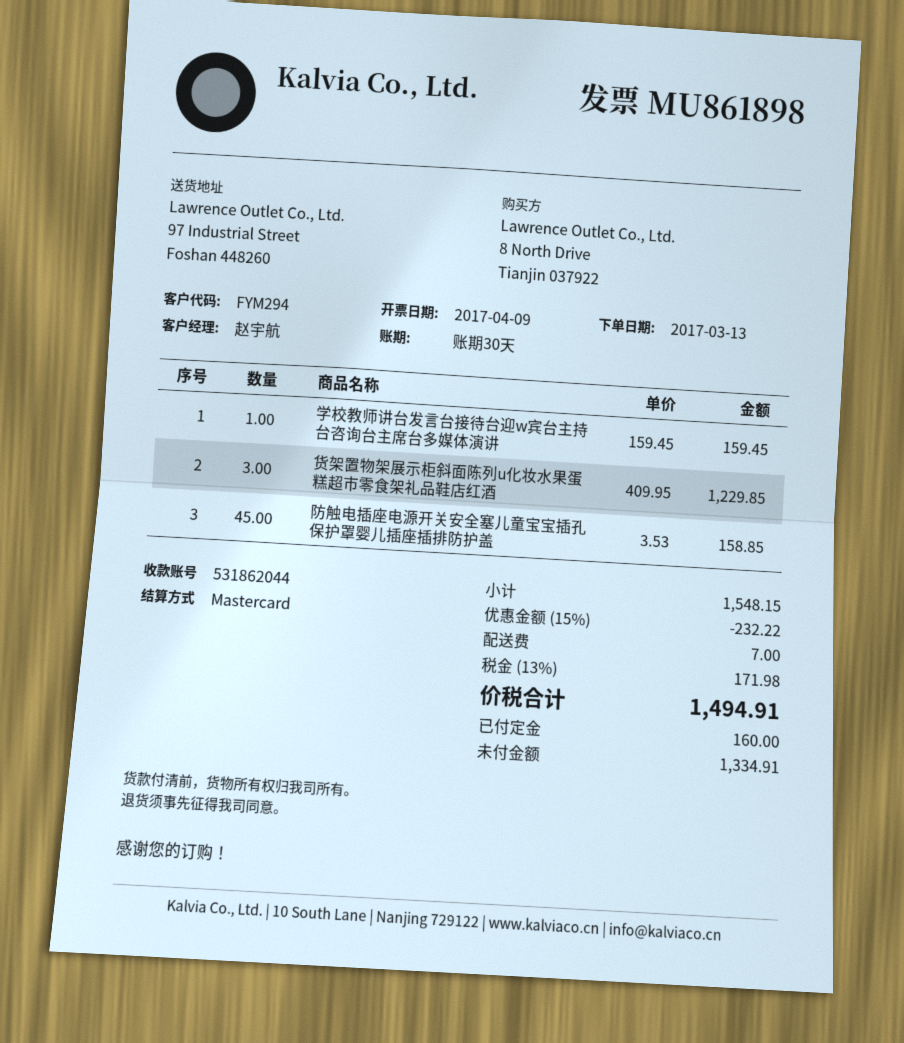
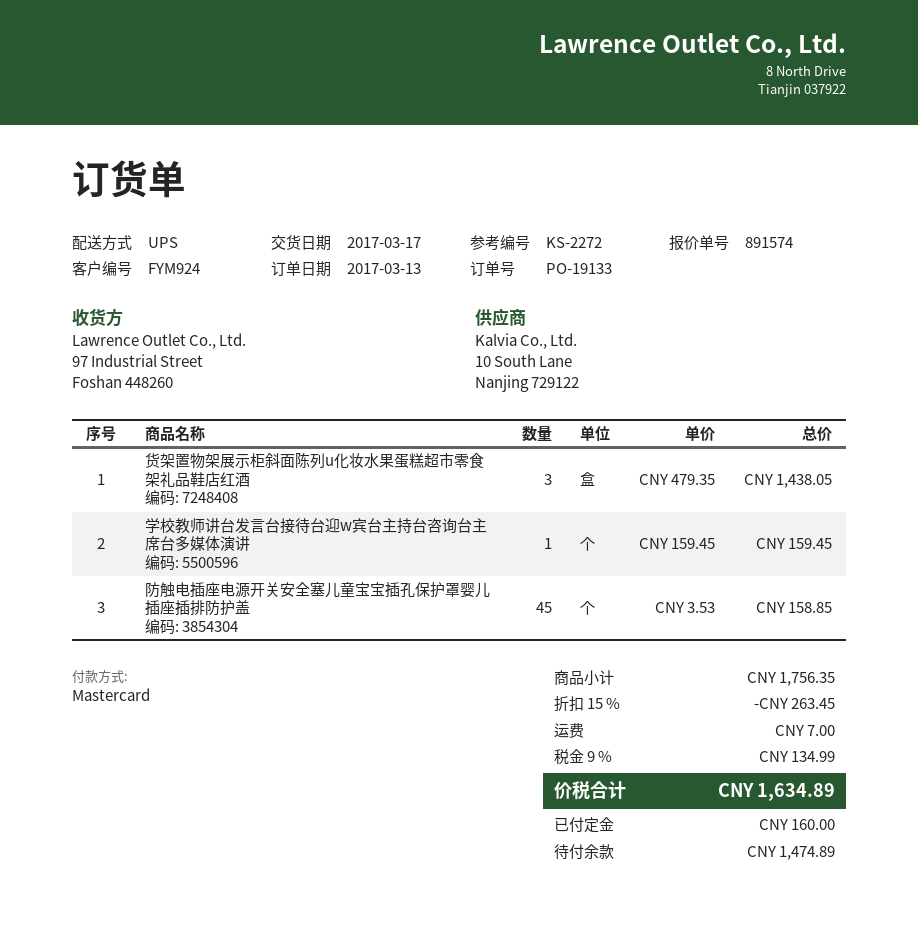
customer number: FYM294 -> FYM924
货架置物架展示柜斜面陈列u化妆水果蛋糕超市零食架礼品鞋店红酒: 3 x 409.95 = 1229.85 -> 3 x 479.35 = 1438.05
subtotal: 1548.15 -> 1756.35
discount: 15% = 232.22 -> 15% = 263.45
tax: 13% = 171.98 -> 9% = 134.99
total: 1494.91 -> 1634.89
balance: 1334.91 -> 1474.89

